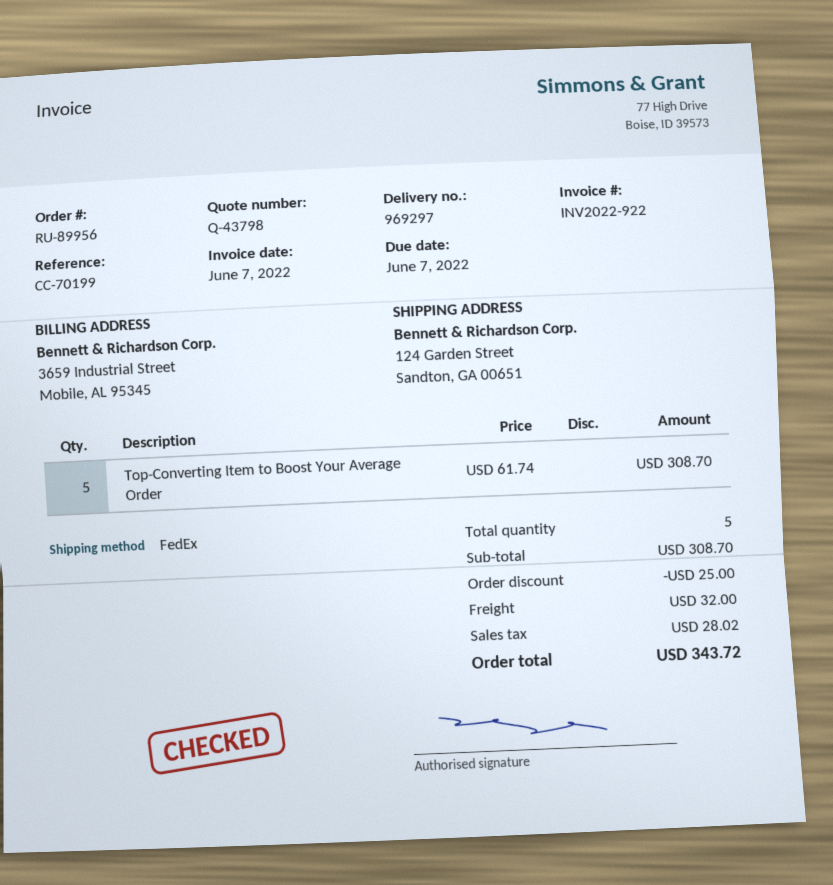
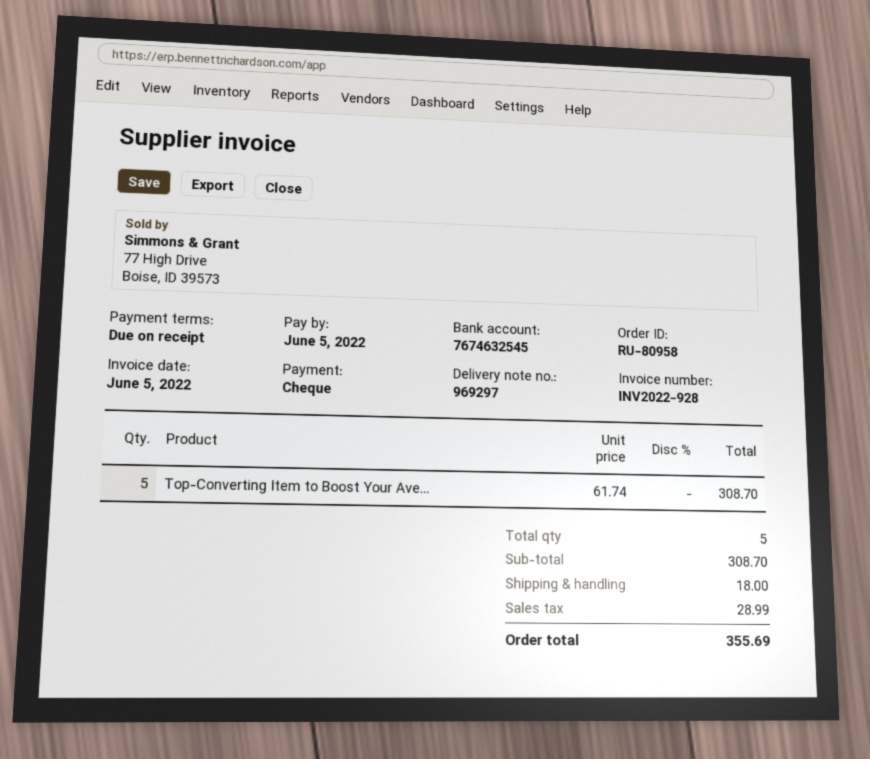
order number: RU-89956 -> RU-80958
invoice number: INV2022-922 -> INV2022-928
invoice date: 2022-06-07 -> 2022-06-05
due date: 2022-06-07 -> 2022-06-05
discount: 25.00 -> none
shipping: 32.00 -> 18.00
tax: 28.02 -> 28.99
total: 343.72 -> 355.69

